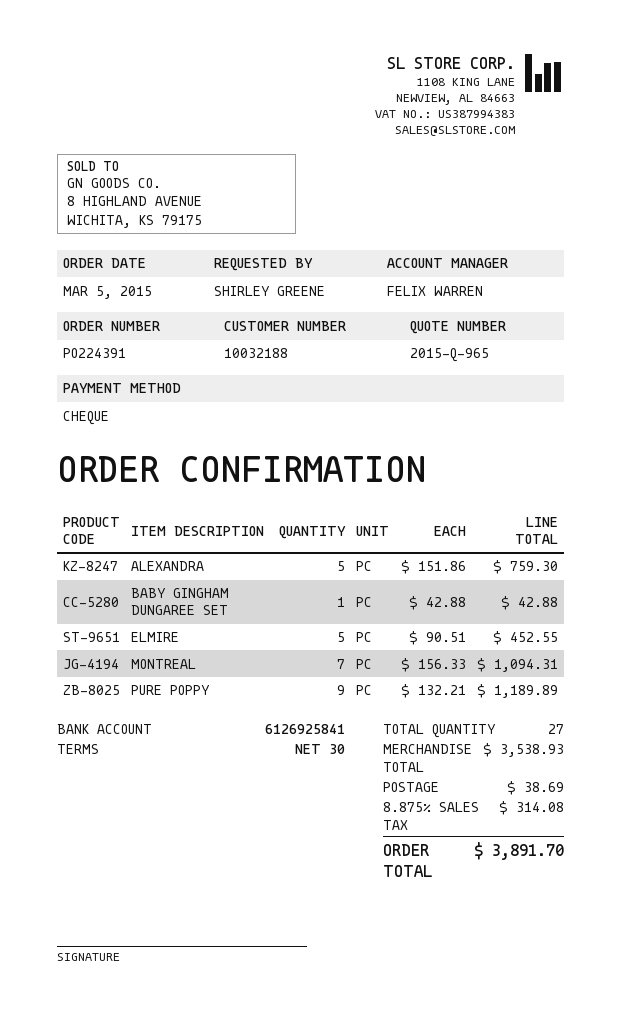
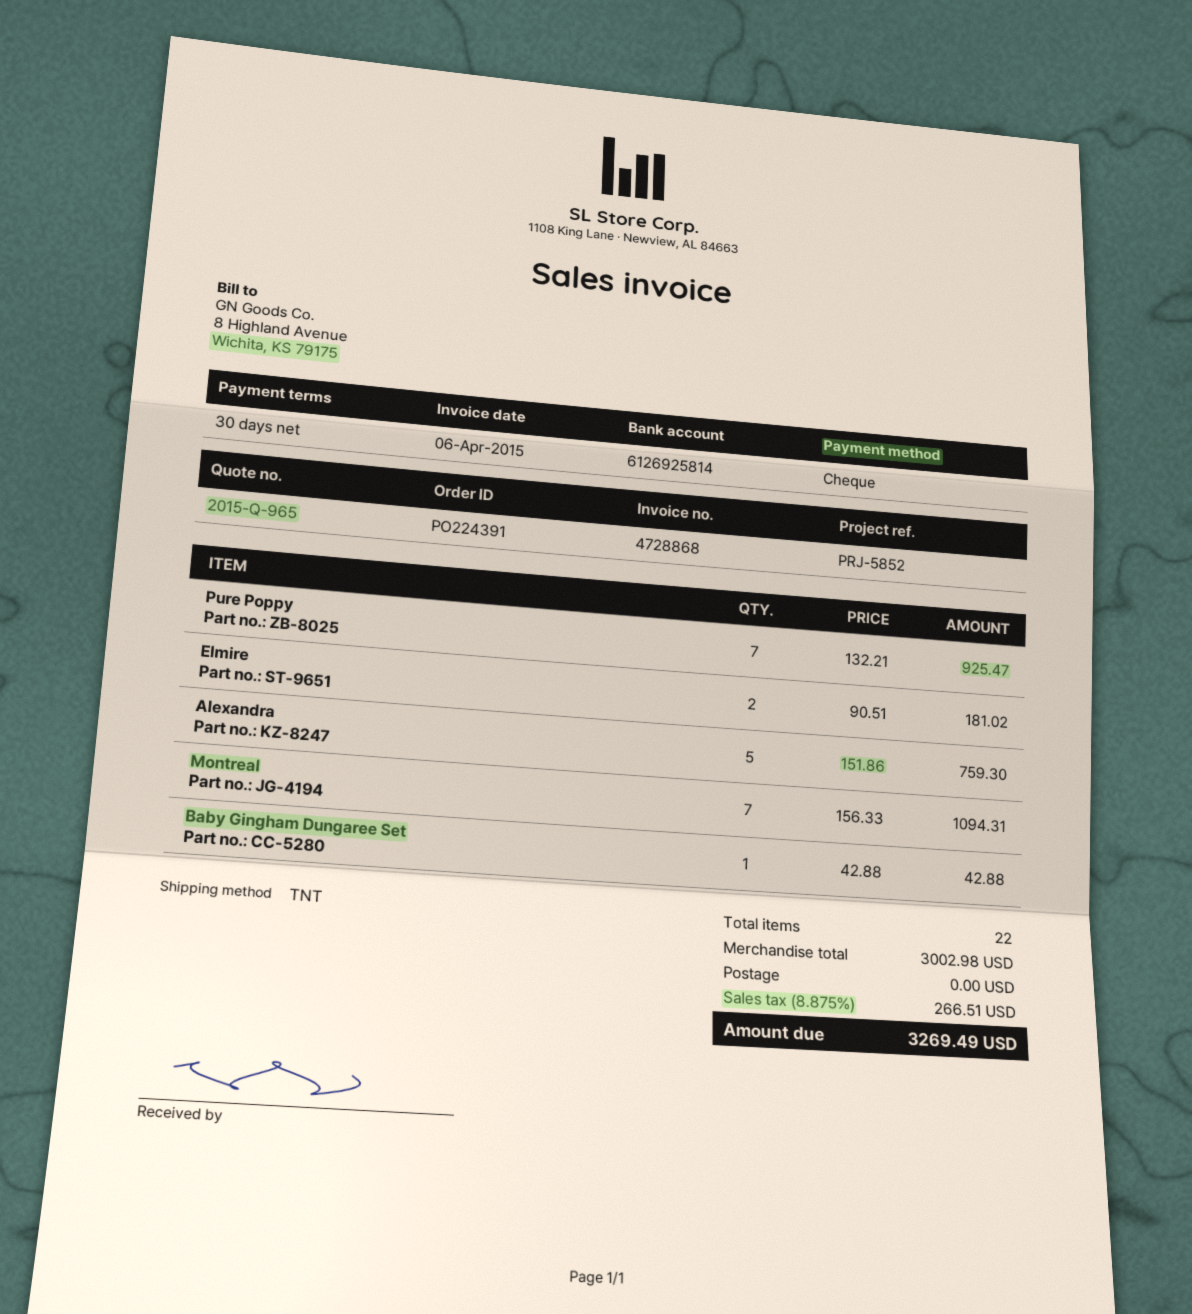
bank account: 6126925841 -> 6126925814
ELMIRE: 5 x 90.51 = 452.55 -> 2 x 90.51 = 181.02
PURE POPPY: 9 x 132.21 = 1189.89 -> 7 x 132.21 = 925.47
total quantity: 27 -> 22
subtotal: 3538.93 -> 3002.98
shipping: 38.69 -> 0.00
tax: 8.875% = 314.08 -> 8.875% = 266.51
total: 3891.70 -> 3269.49

